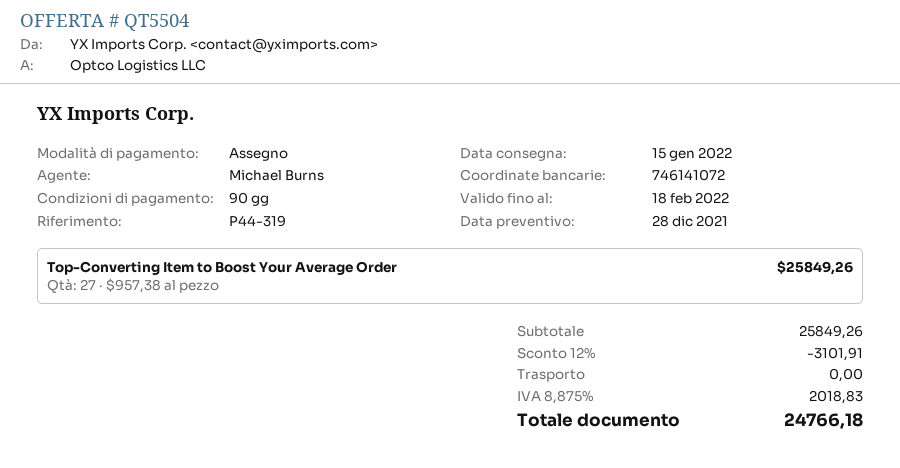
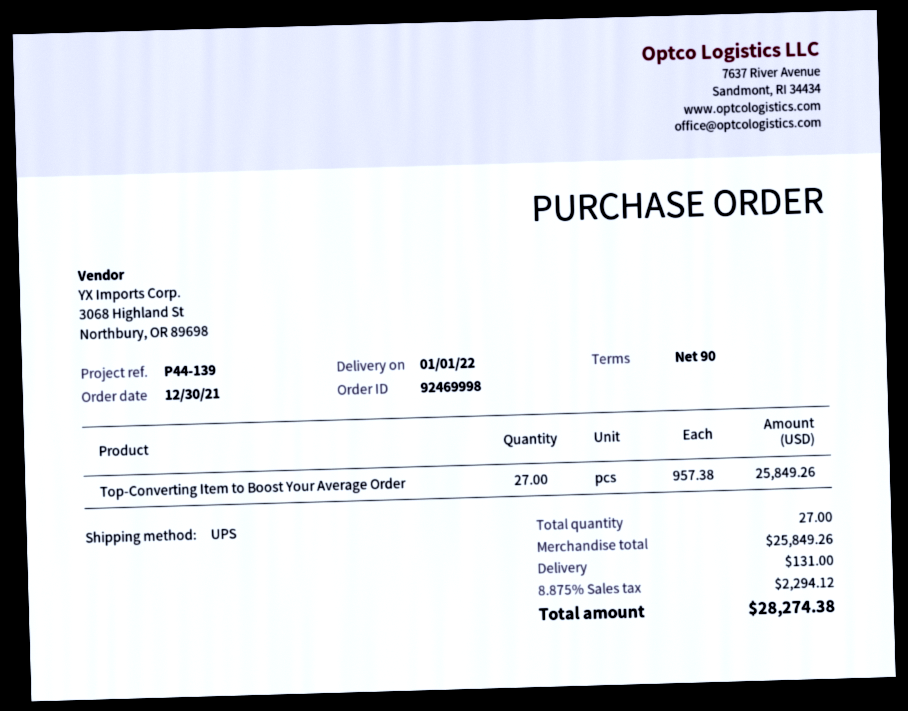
delivery date: 2022-01-15 -> 2022-01-01
reference: P44-319 -> P44-139
discount: 12% = 3101.91 -> none
shipping: 0.00 -> 131.00
tax: 8.875% = 2018.83 -> 8.875% = 2294.12
total: 24766.18 -> 28274.38

